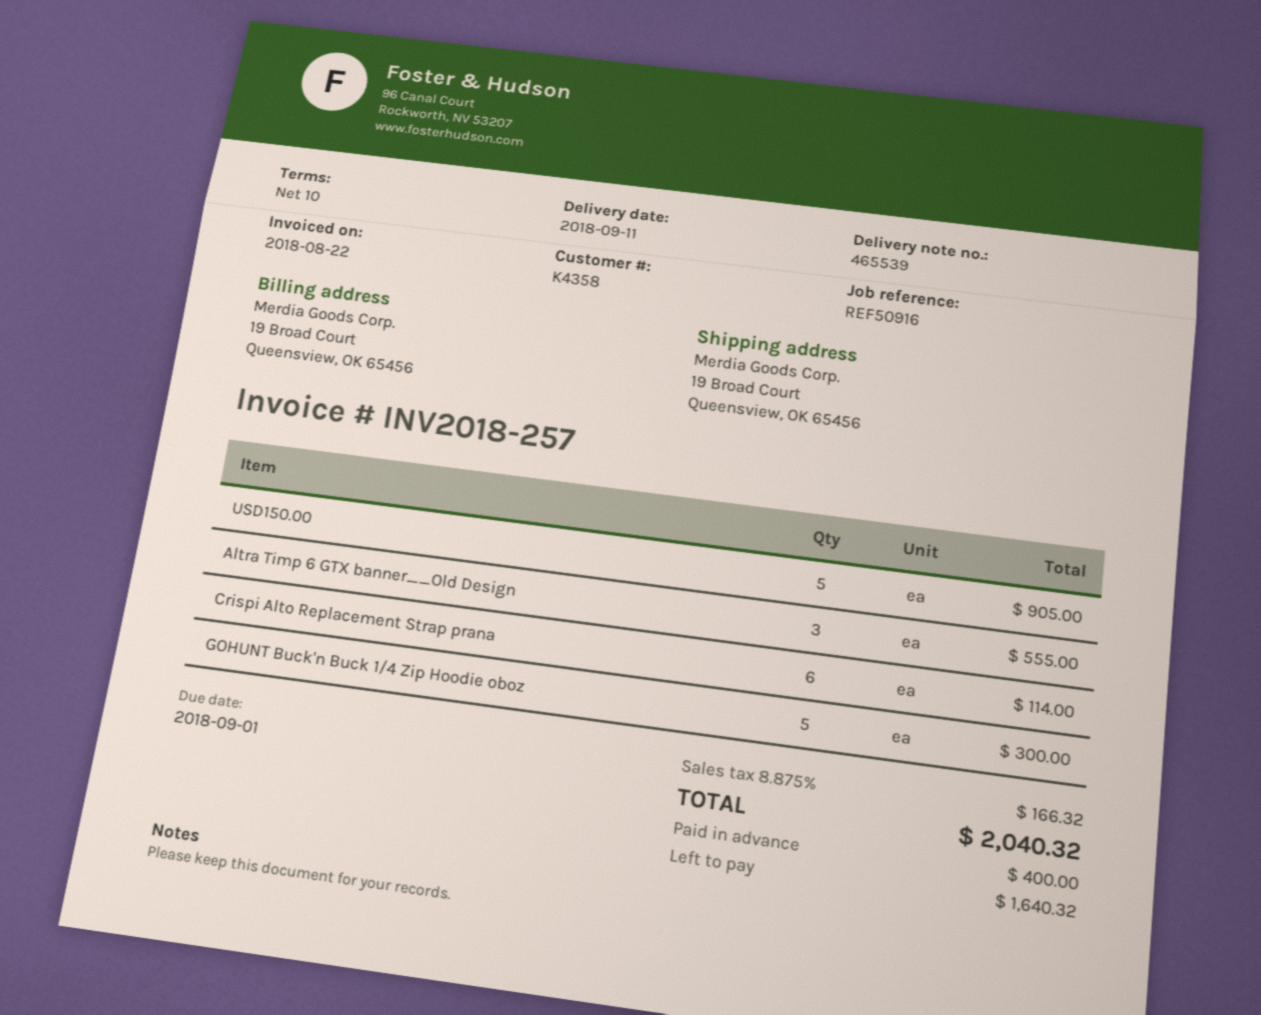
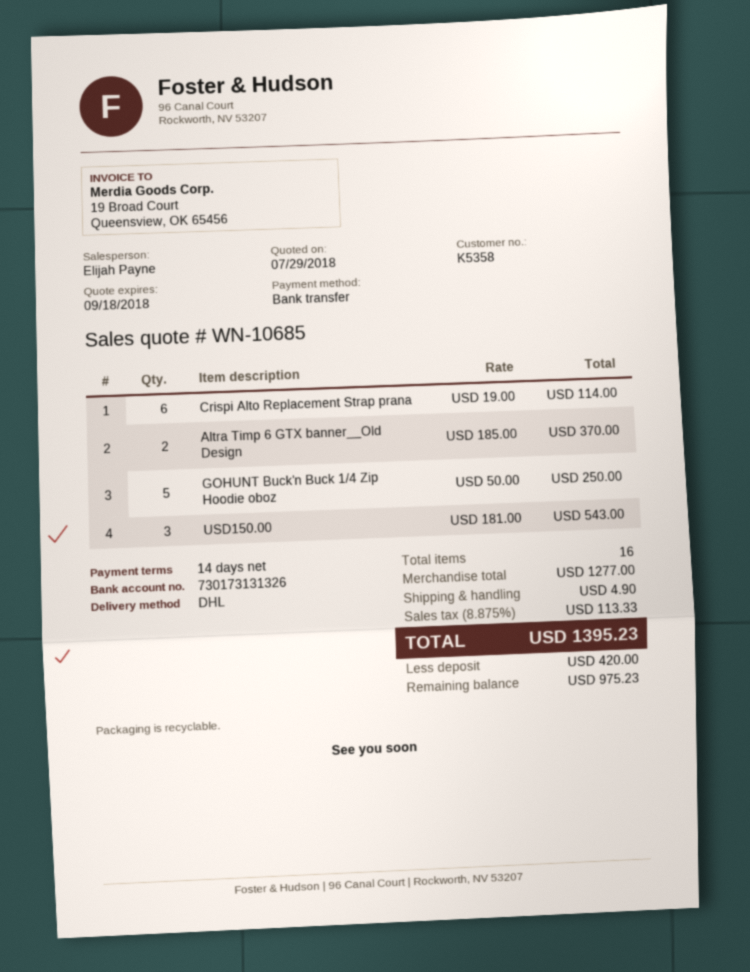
payment terms: 10 days -> 14 days
customer number: K4358 -> K5358
USD150.00: 5 for 905.00 -> 3 for 543.00
Altra Timp 6 GTX banner__Old Design: 3 for 555.00 -> 2 for 370.00
GOHUNT Buck'n Buck 1/4 Zip Hoodie oboz: 5 for 300.00 -> 5 for 250.00
shipping: none -> 4.90
tax: 8.875% = 166.32 -> 8.875% = 113.33
total: 2040.32 -> 1395.23
deposit: 400.00 -> 420.00
balance: 1640.32 -> 975.23

